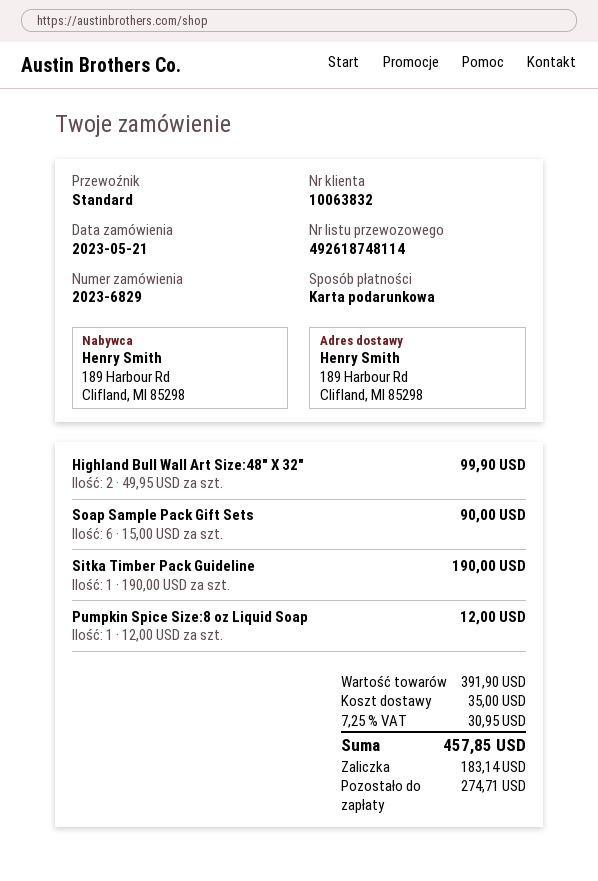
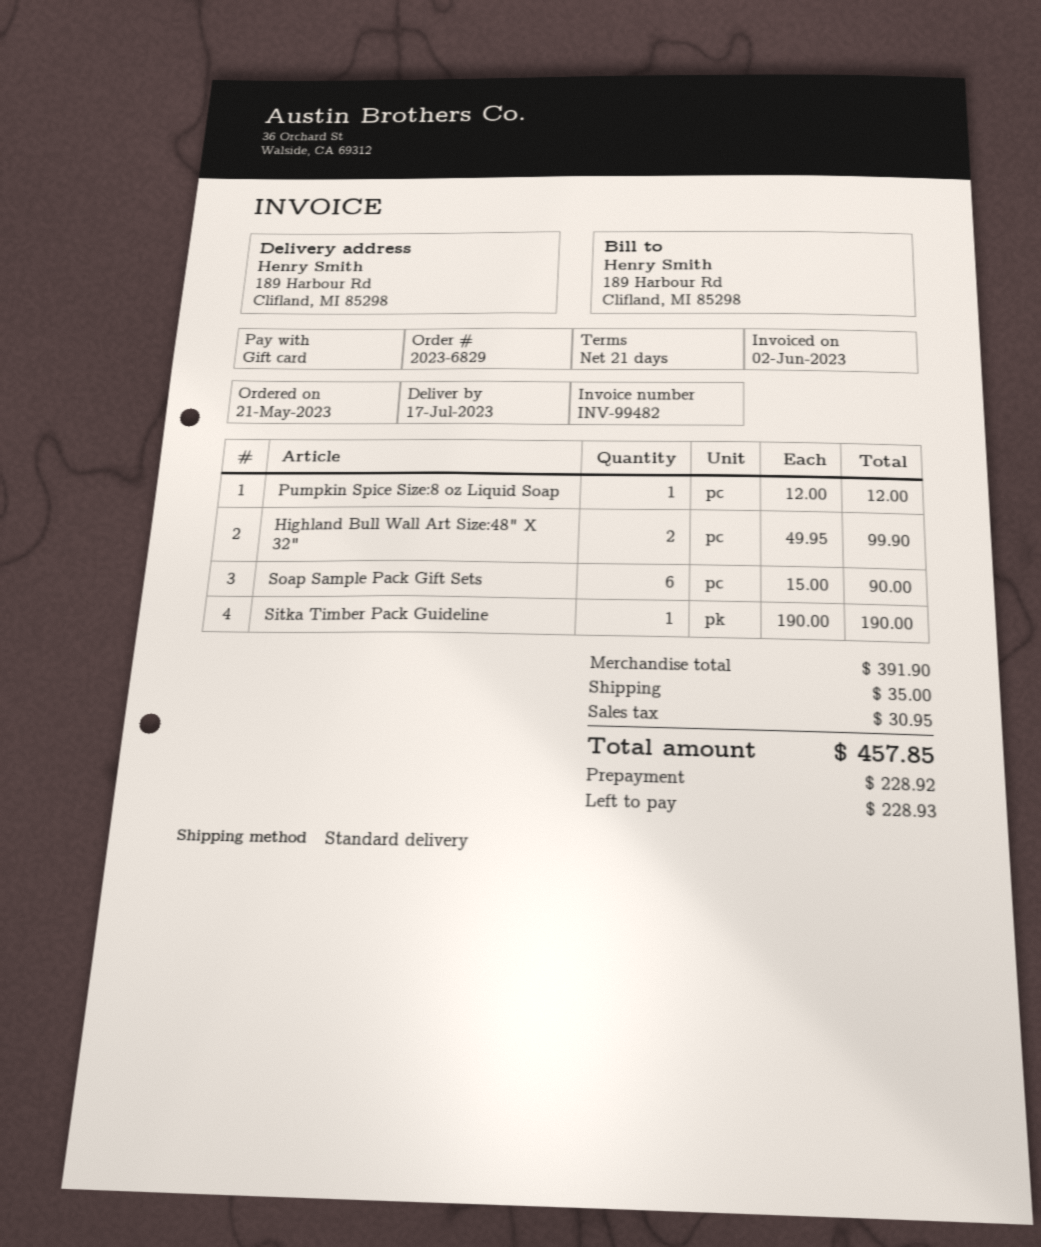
deposit: 183.14 -> 228.92
balance: 274.71 -> 228.93

